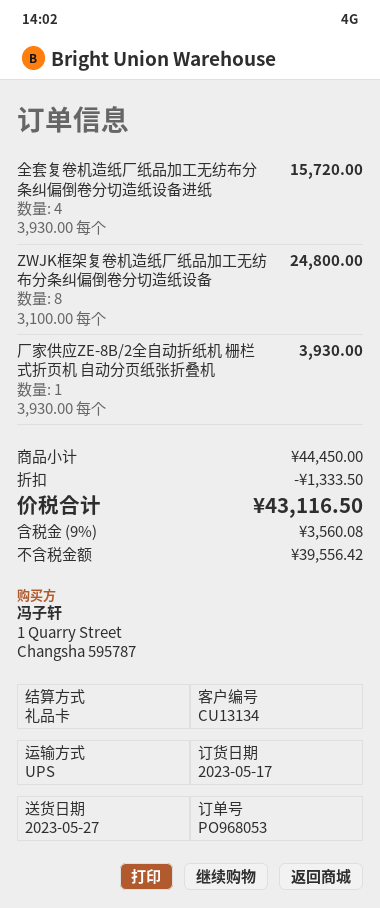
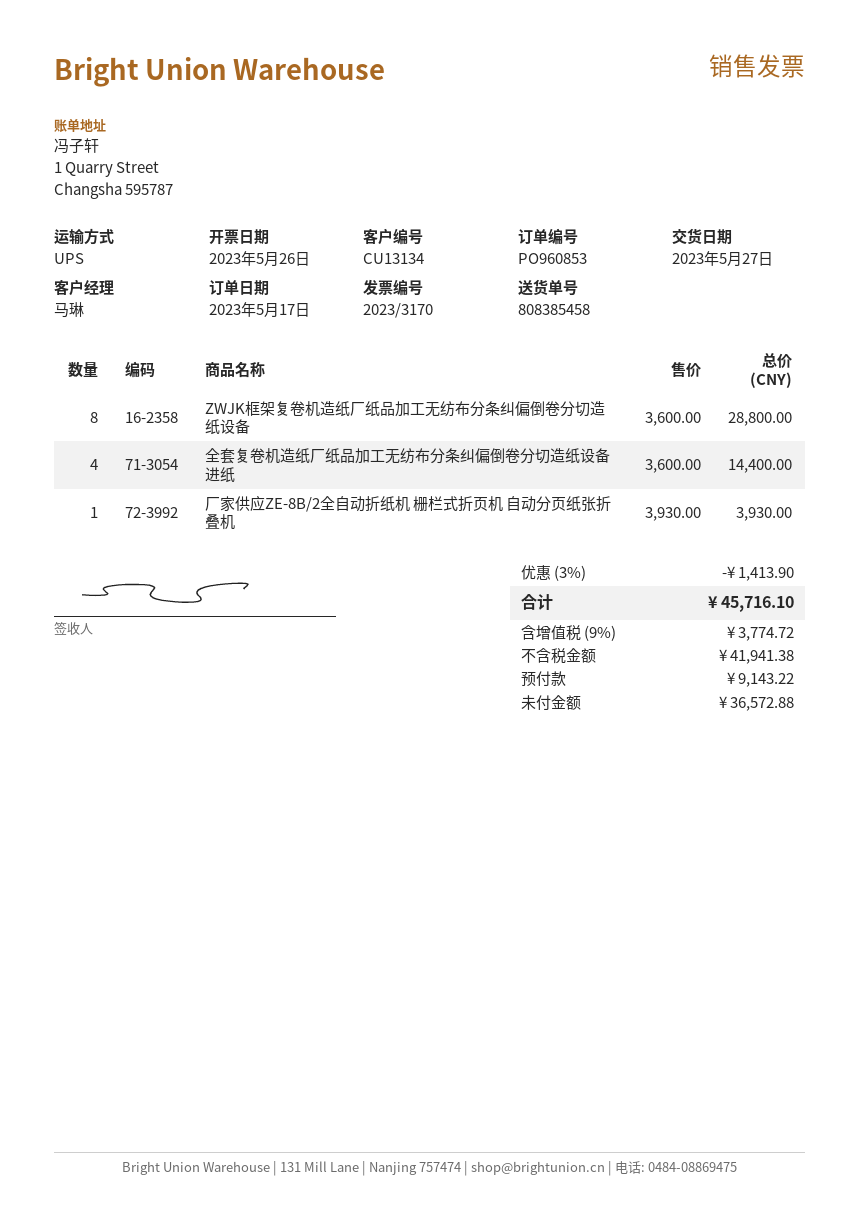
order number: PO968053 -> PO960853
全套复卷机造纸厂纸品加工无纺布分条纠偏倒卷分切造纸设备进纸: 4 x 3930.00 = 15720.00 -> 4 x 3600.00 = 14400.00
ZWJK框架复卷机造纸厂纸品加工无纺布分条纠偏倒卷分切造纸设备: 8 x 3100.00 = 24800.00 -> 8 x 3600.00 = 28800.00
discount: 1333.50 -> 1413.90
net: 39556.42 -> 41941.38
tax: 9% = 3560.08 -> 9% = 3774.72
total: 43116.50 -> 45716.10

